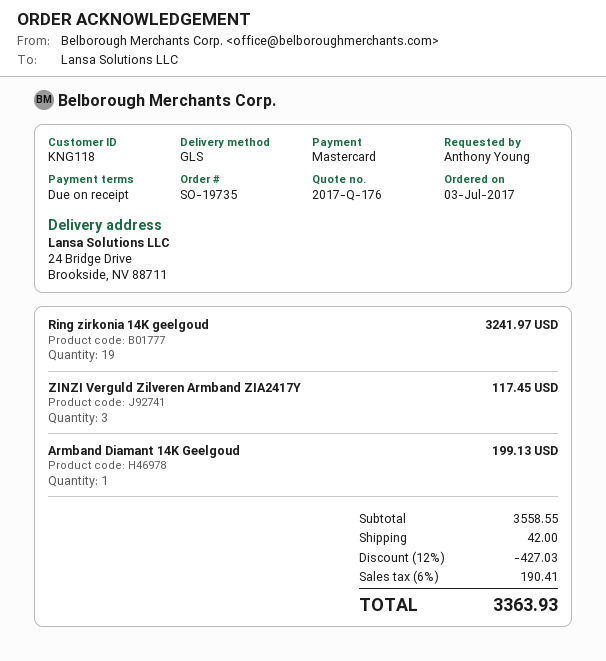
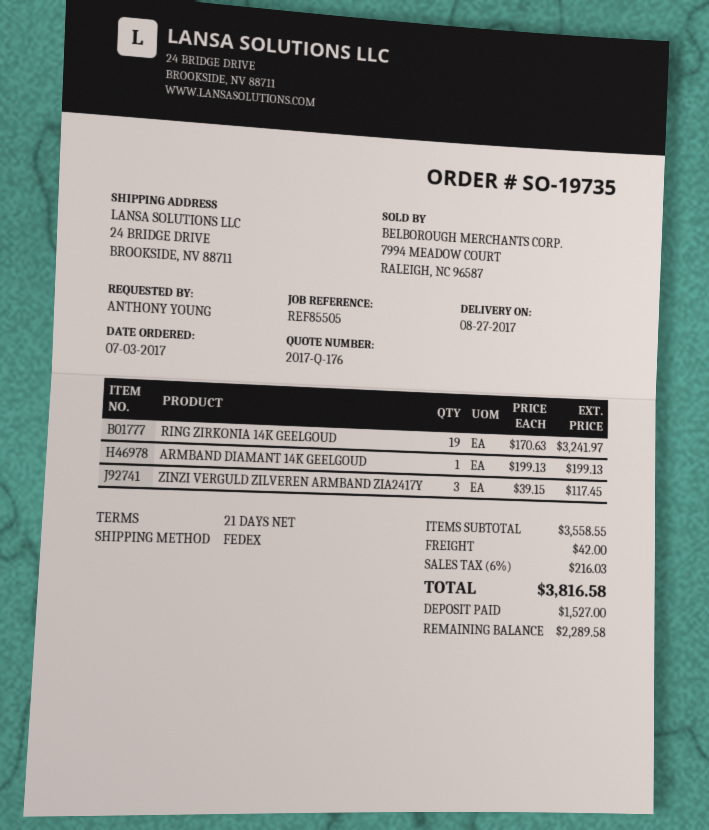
payment terms: on receipt -> 21 days
shipping method: GLS -> FedEx
discount: 12% = 427.03 -> none
tax: 6% = 190.41 -> 6% = 216.03
total: 3363.93 -> 3816.58

